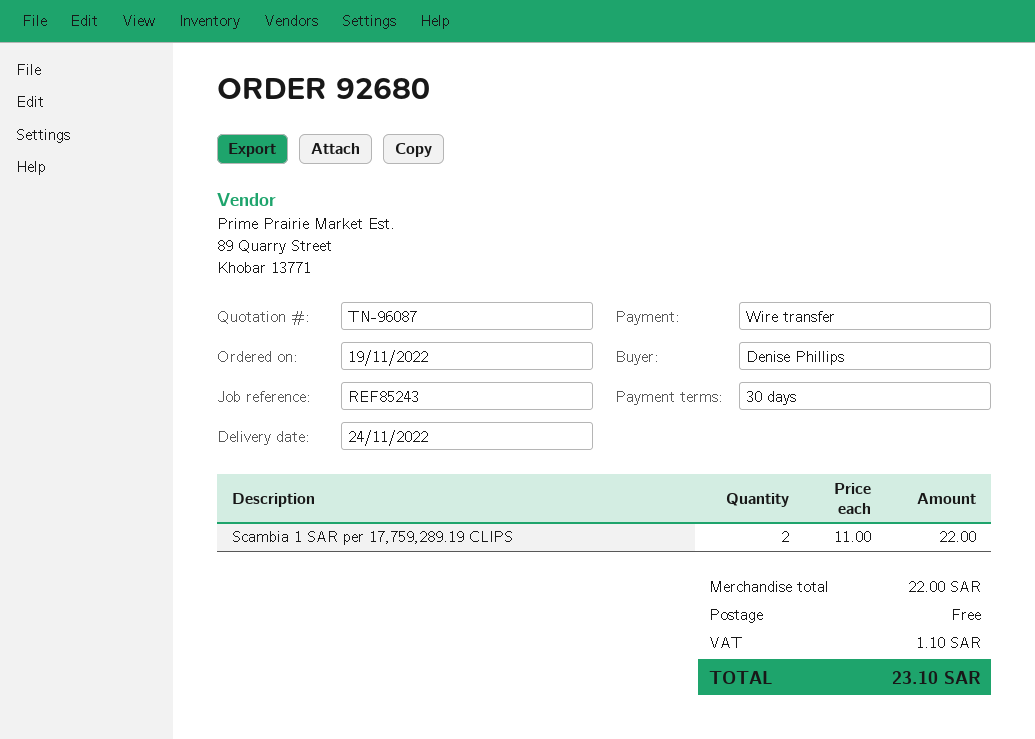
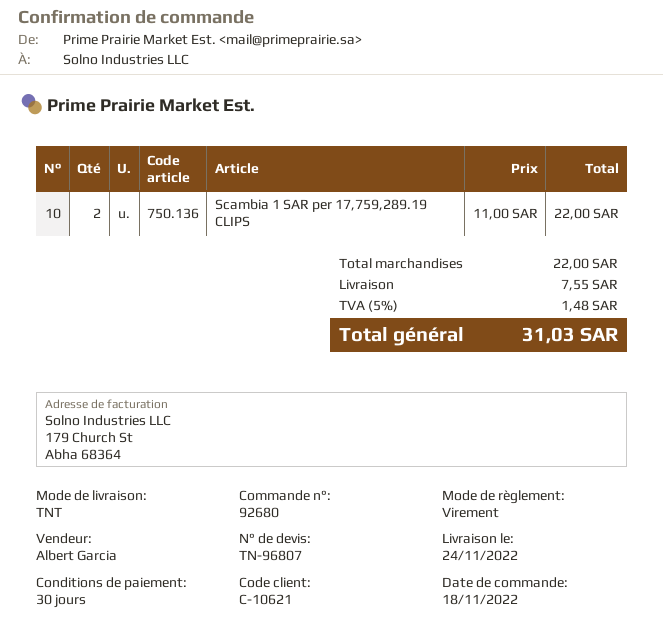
quote number: TN-96087 -> TN-96807
order date: 2022-11-19 -> 2022-11-18
shipping: 0.00 -> 7.55
tax: 1.10 -> 1.48
total: 23.10 -> 31.03

